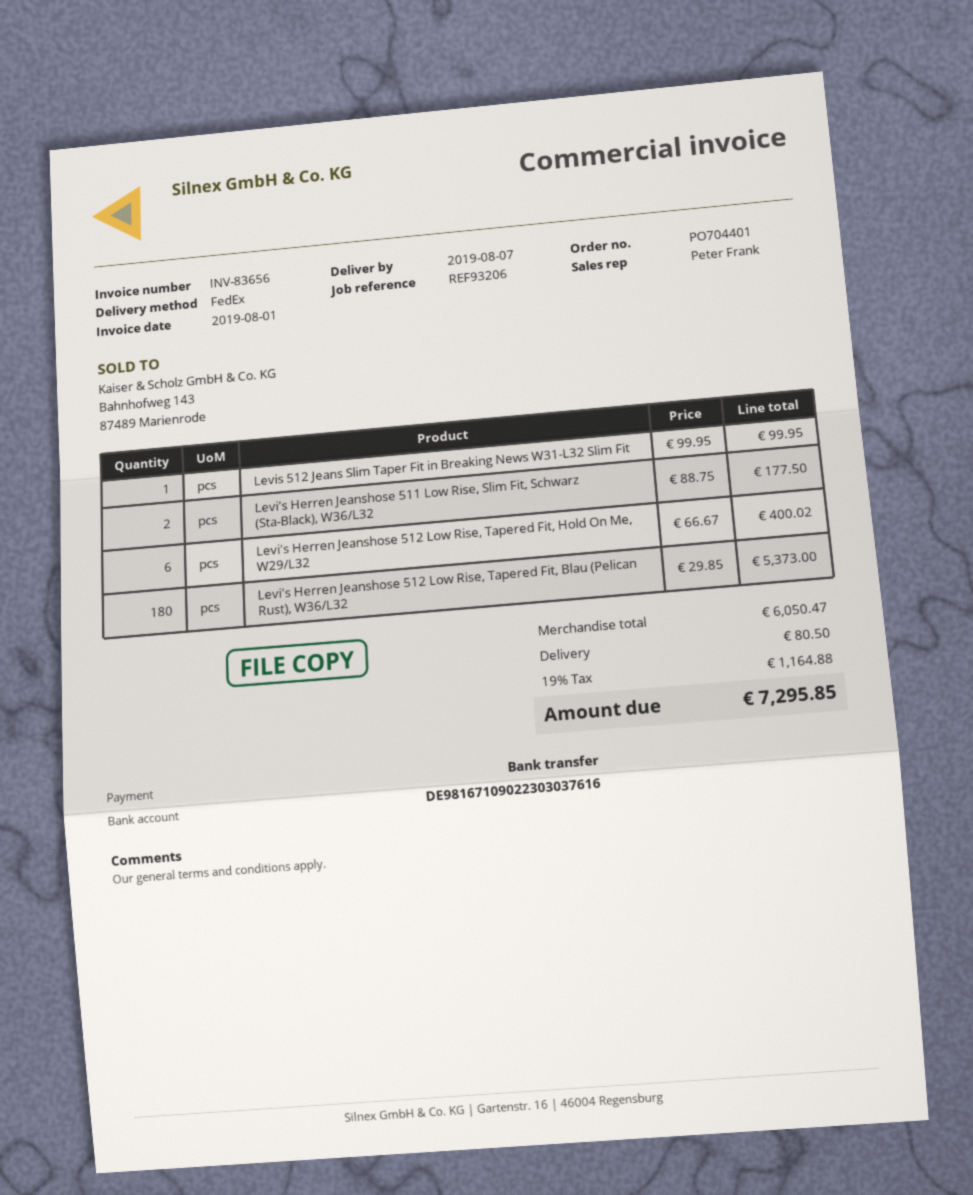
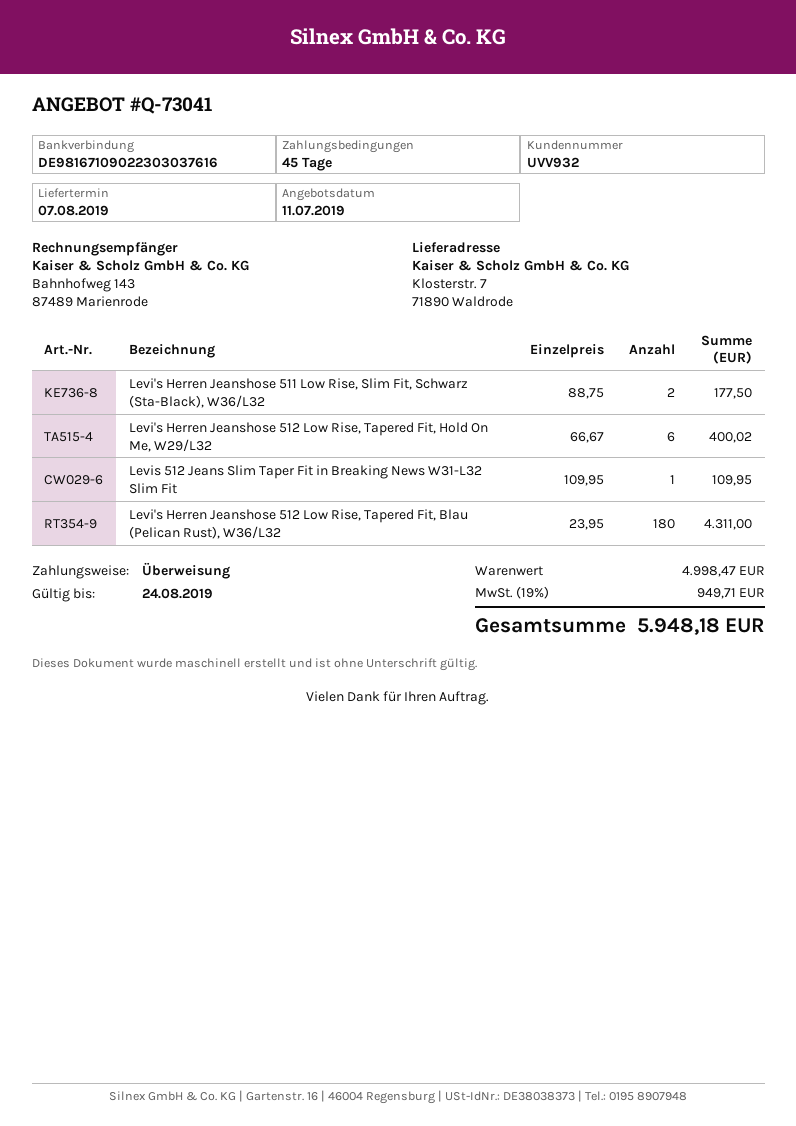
Levis 512 Jeans Slim Taper Fit in Breaking News W31-L32 Slim Fit: 1 x 99.95 = 99.95 -> 1 x 109.95 = 109.95
Levi's Herren Jeanshose 512 Low Rise, Tapered Fit, Blau (Pelican Rust), W36/L32: 180 x 29.85 = 5373.00 -> 180 x 23.95 = 4311.00
subtotal: 6050.47 -> 4998.47
shipping: 80.50 -> none
tax: 19% = 1164.88 -> 19% = 949.71
total: 7295.85 -> 5948.18

